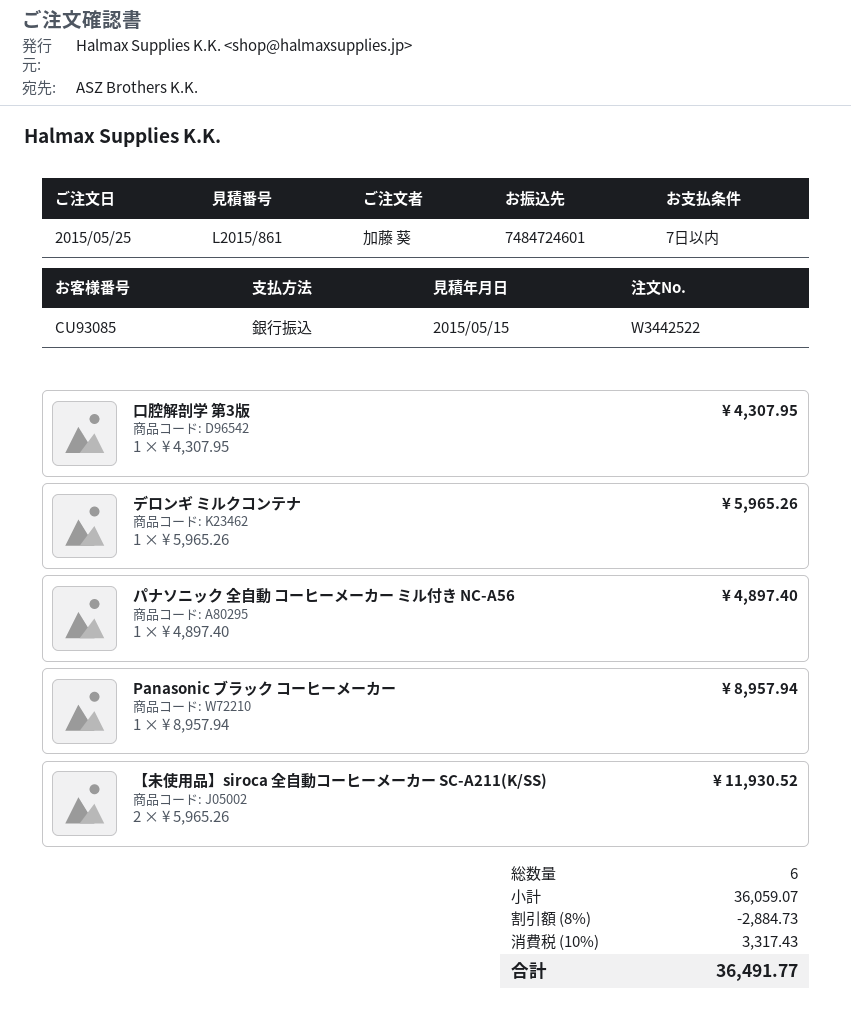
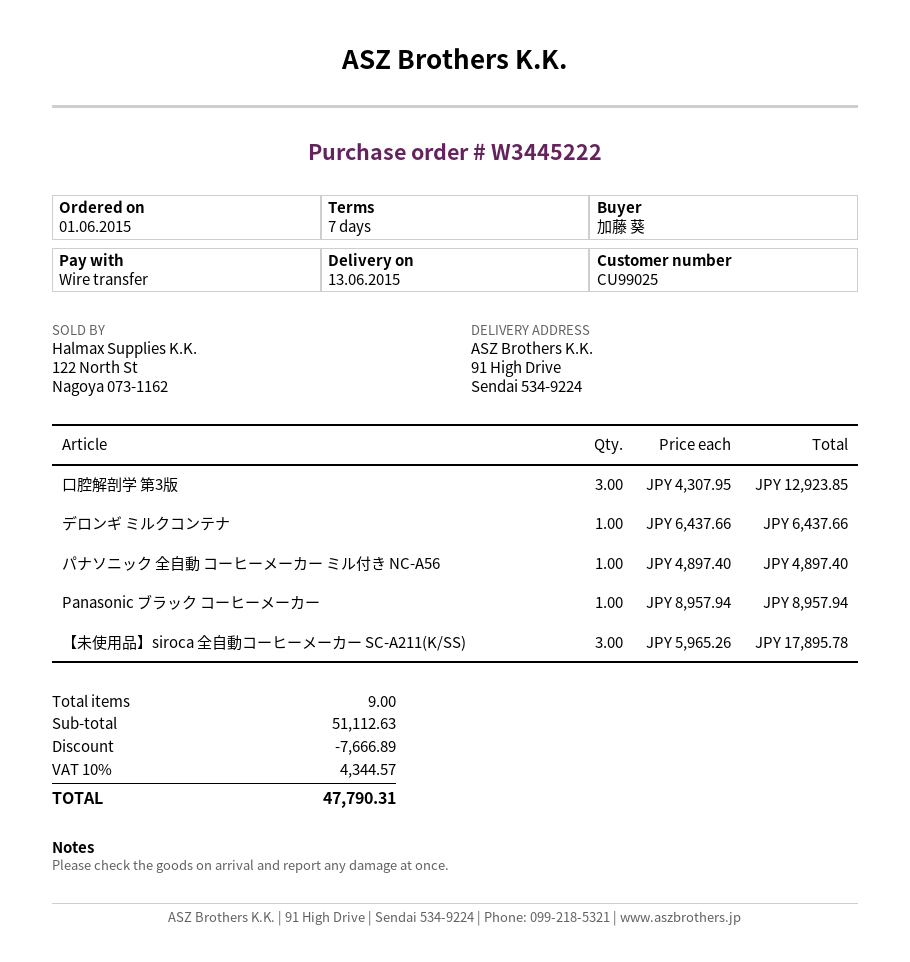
order number: W3442522 -> W3445222
order date: 2015-05-25 -> 2015-06-01
customer number: CU93085 -> CU99025
口腔解剖学 第3版: 1 x 4307.95 = 4307.95 -> 3 x 4307.95 = 12923.85
デロンギ ミルクコンテナ: 1 x 5965.26 = 5965.26 -> 1 x 6437.66 = 6437.66
【未使用品】siroca 全自動コーヒーメーカー SC-A211(K/SS): 2 x 5965.26 = 11930.52 -> 3 x 5965.26 = 17895.78
total quantity: 6 -> 9
subtotal: 36059.07 -> 51112.63
discount: 2884.73 -> 7666.89
tax: 10% = 3317.43 -> 10% = 4344.57
total: 36491.77 -> 47790.31

